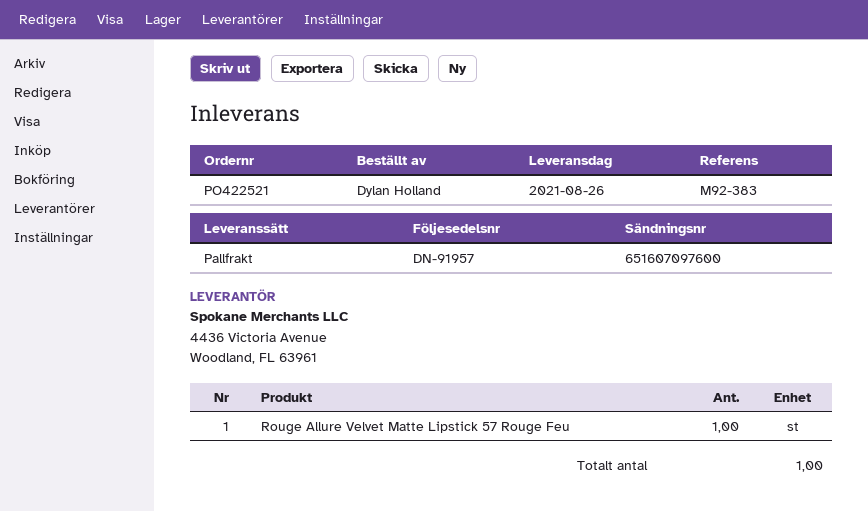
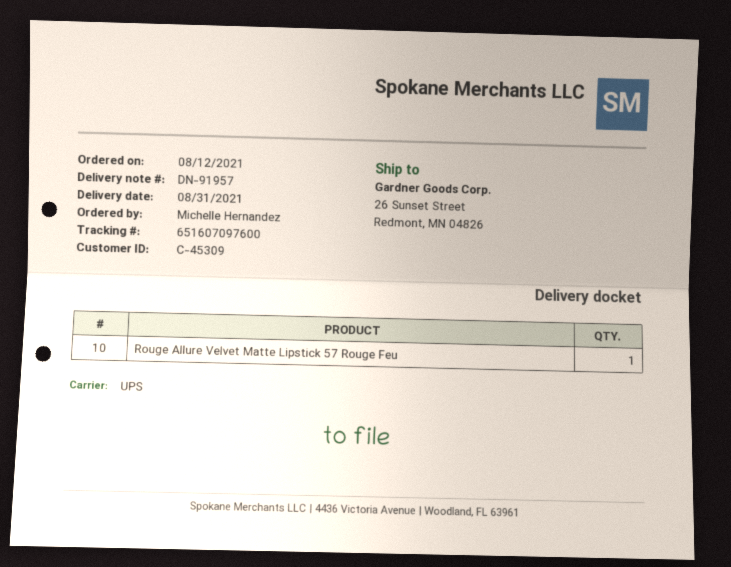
delivery date: 2021-08-26 -> 2021-08-31
ordered by: Dylan Holland -> Michelle Hernandez
shipping method: pallet freight -> UPS

